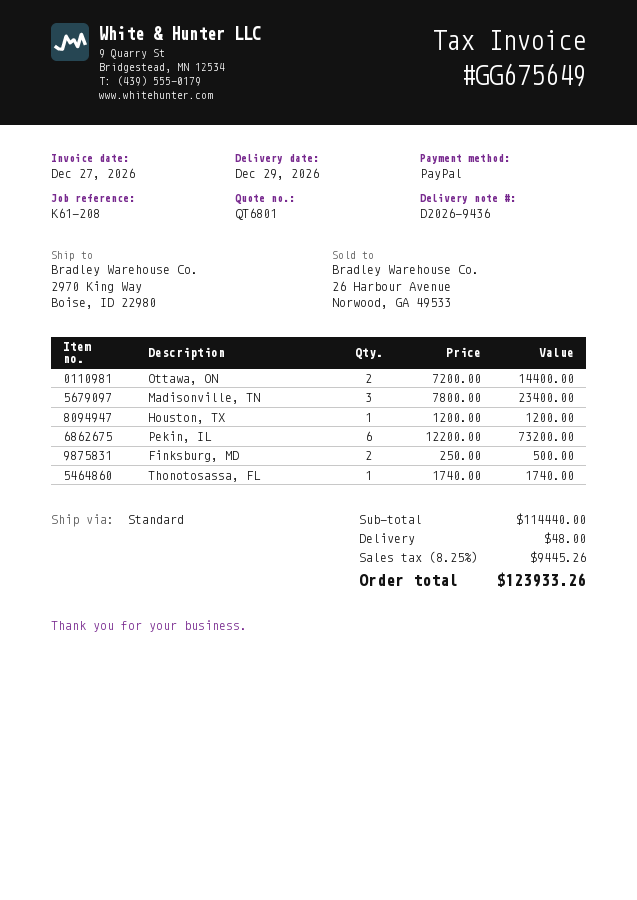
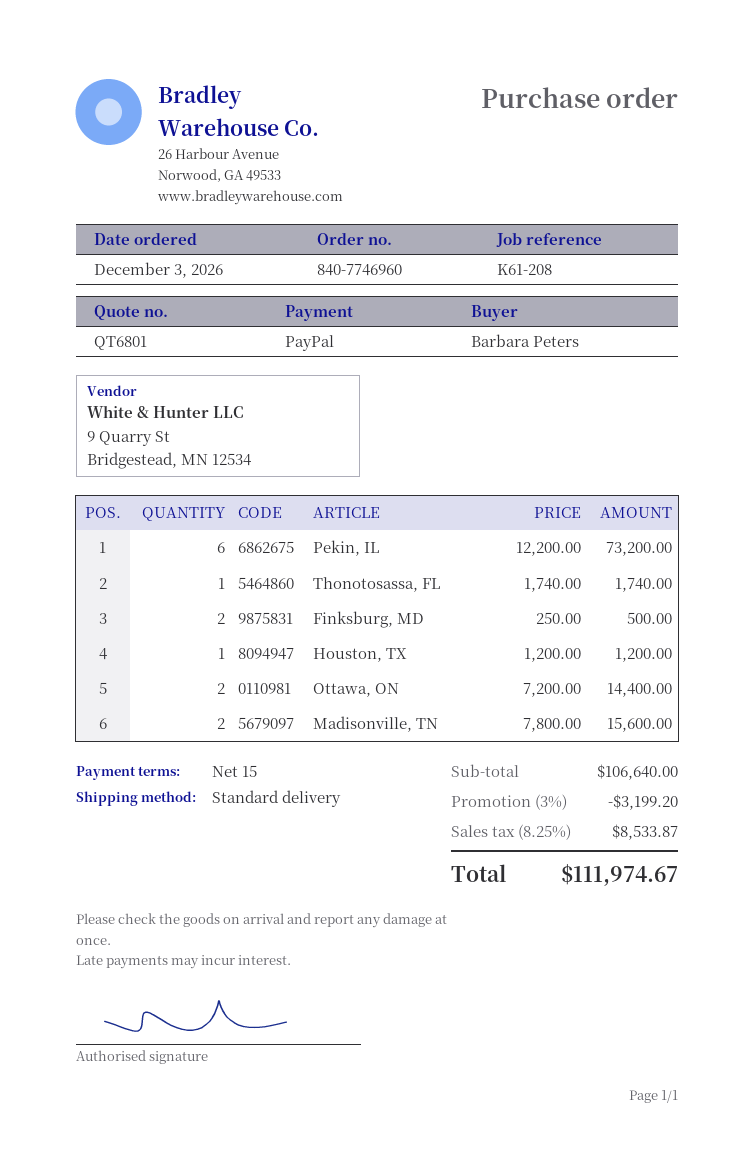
Madisonville, TN: 3 x 7800.00 = 23400.00 -> 2 x 7800.00 = 15600.00
subtotal: 114440.00 -> 106640.00
discount: none -> 3% = 3199.20
shipping: 48.00 -> none
tax: 8.25% = 9445.26 -> 8.25% = 8533.87
total: 123933.26 -> 111974.67

